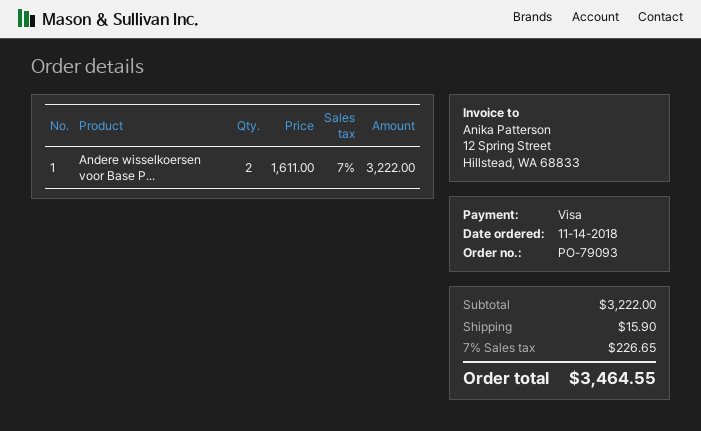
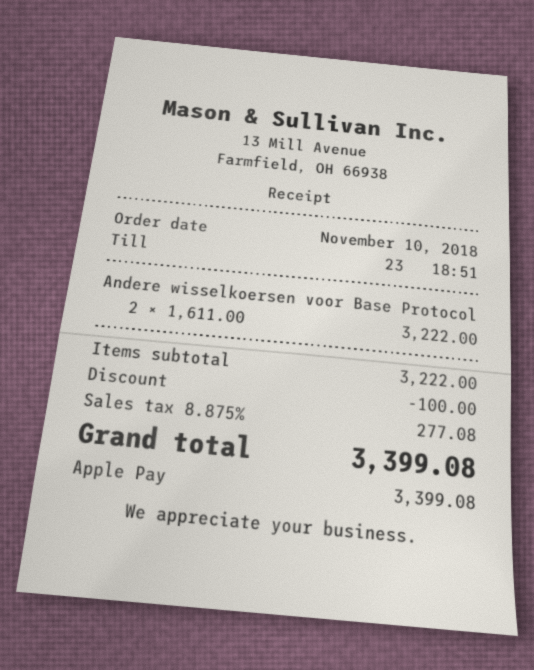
order date: 2018-11-14 -> 2018-11-10
payment method: Visa -> Apple Pay
discount: none -> 100.00
shipping: 15.90 -> none
tax: 7% = 226.65 -> 8.875% = 277.08
total: 3464.55 -> 3399.08

